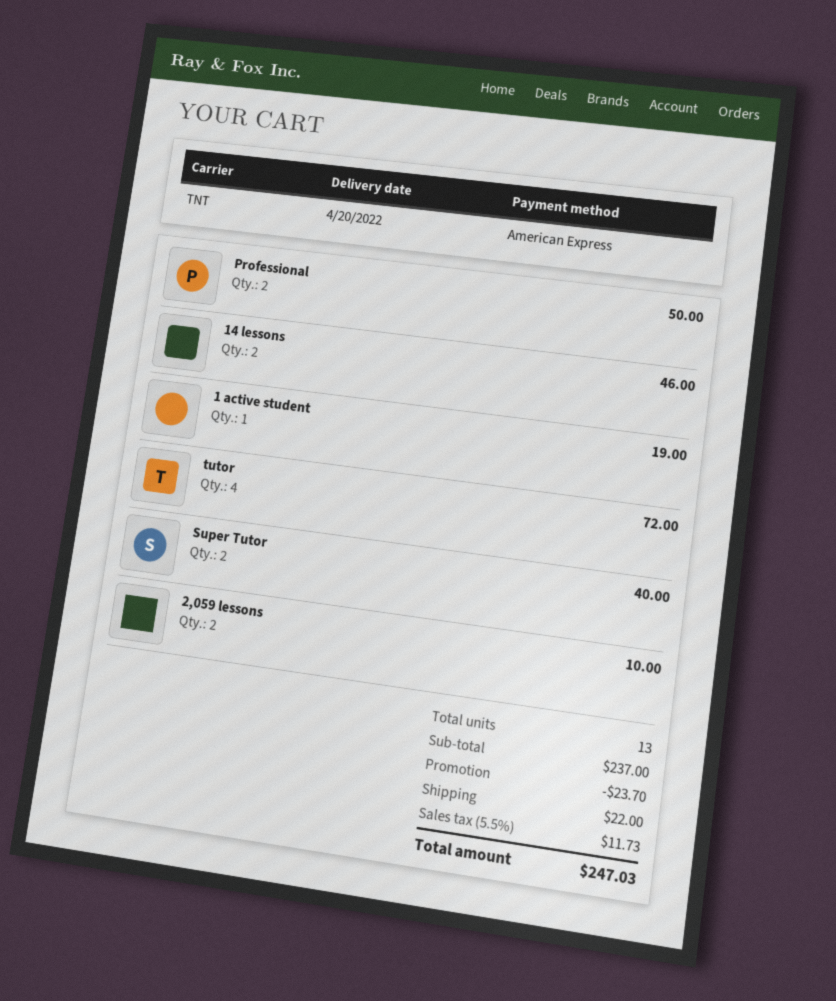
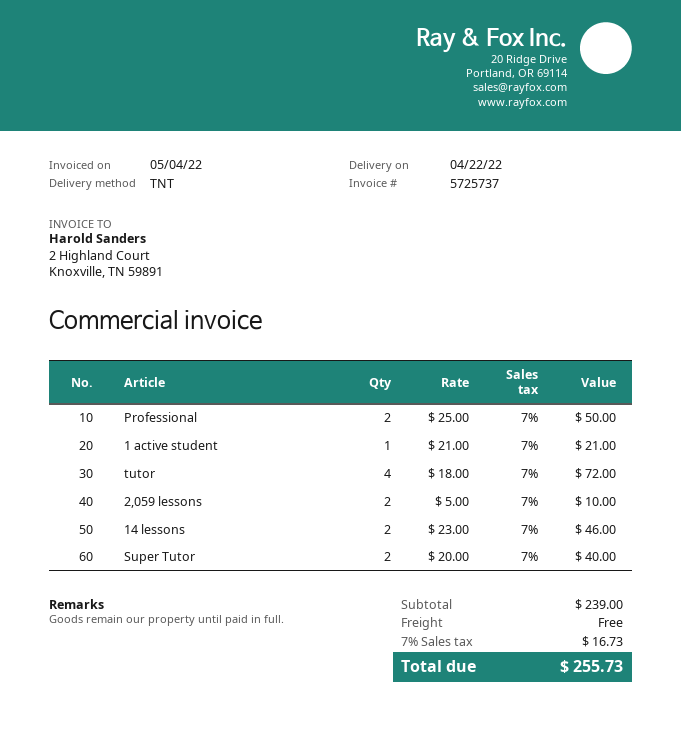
delivery date: 2022-04-20 -> 2022-04-22
1 active student: 1 for 19.00 -> 1 for 21.00
subtotal: 237.00 -> 239.00
discount: 23.70 -> none
shipping: 22.00 -> 0.00
tax: 5.5% = 11.73 -> 7% = 16.73
total: 247.03 -> 255.73

